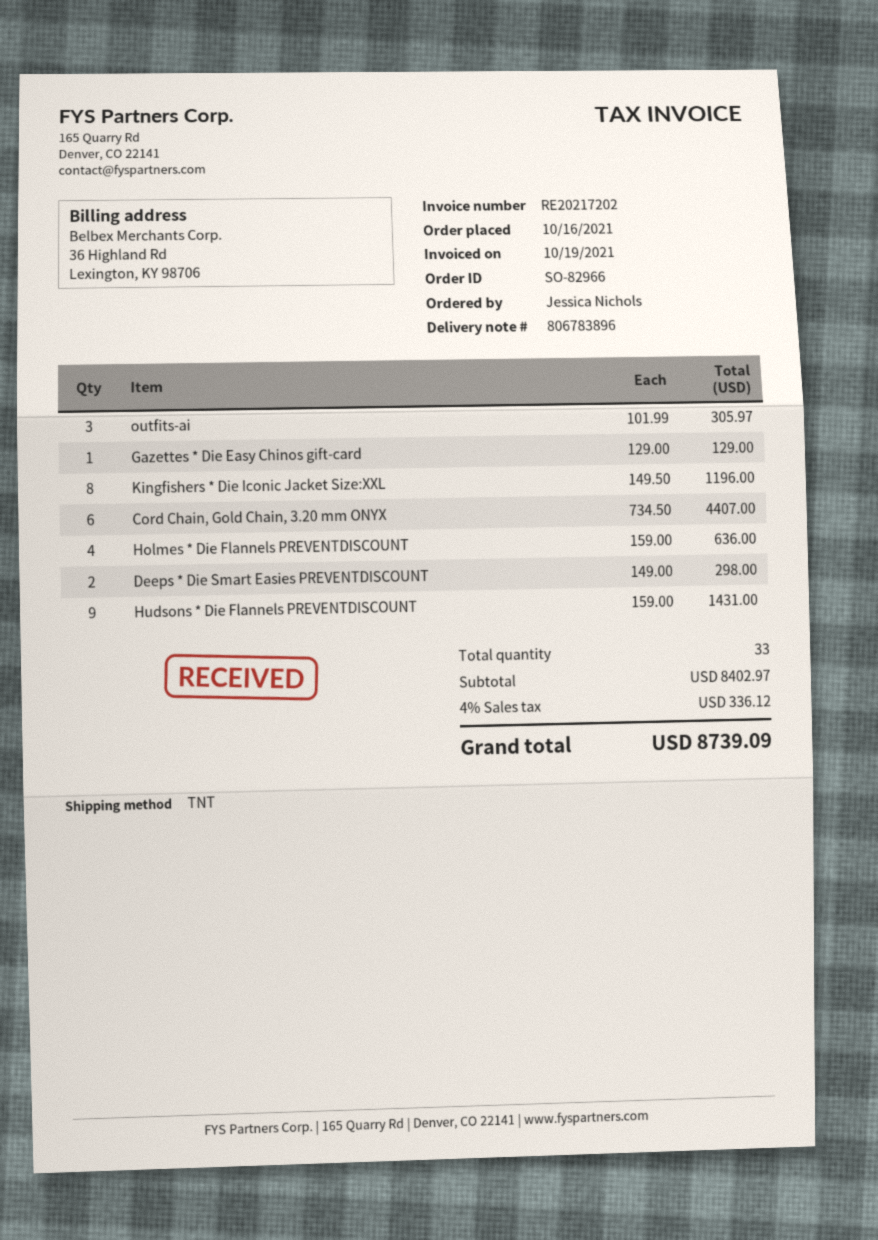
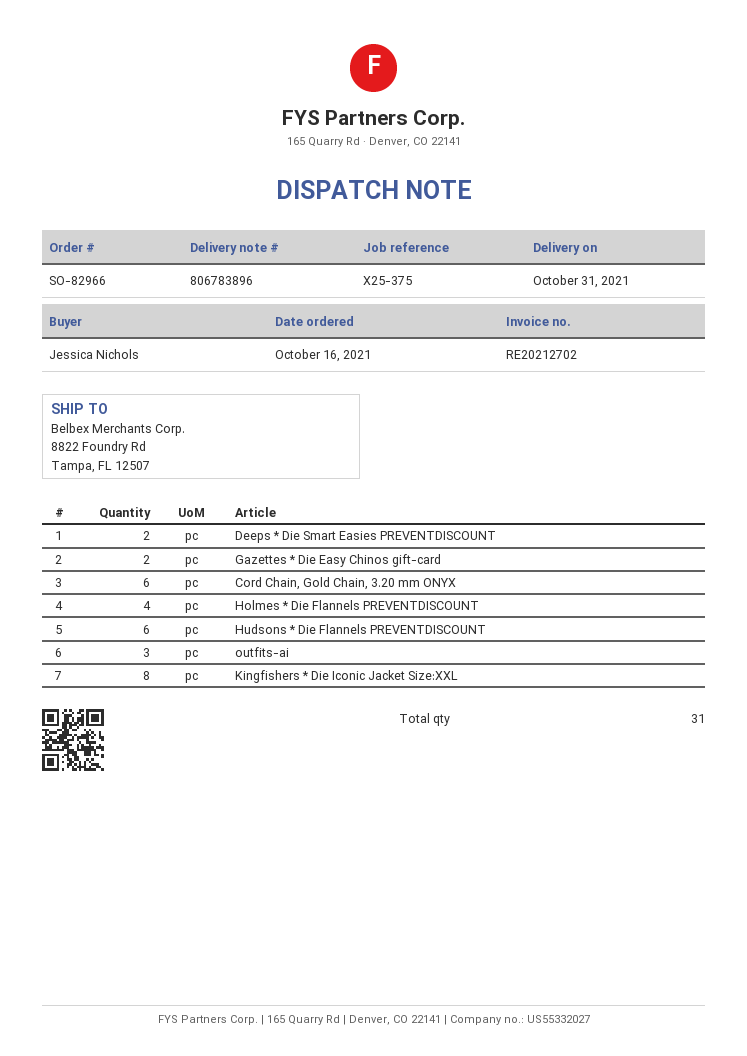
invoice number: RE20217202 -> RE20212702
Gazettes * Die Easy Chinos gift-card: 1 -> 2
Hudsons * Die Flannels PREVENTDISCOUNT: 9 -> 6
total quantity: 33 -> 31

